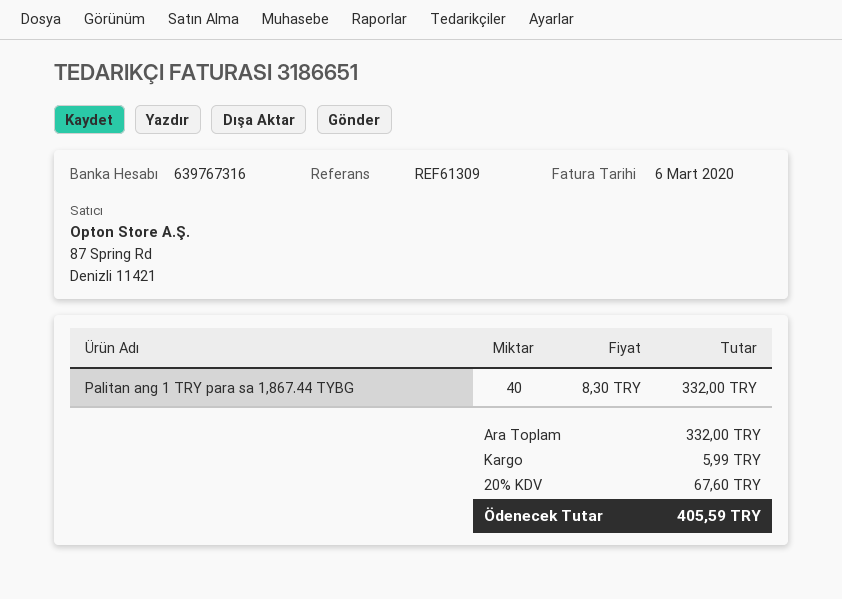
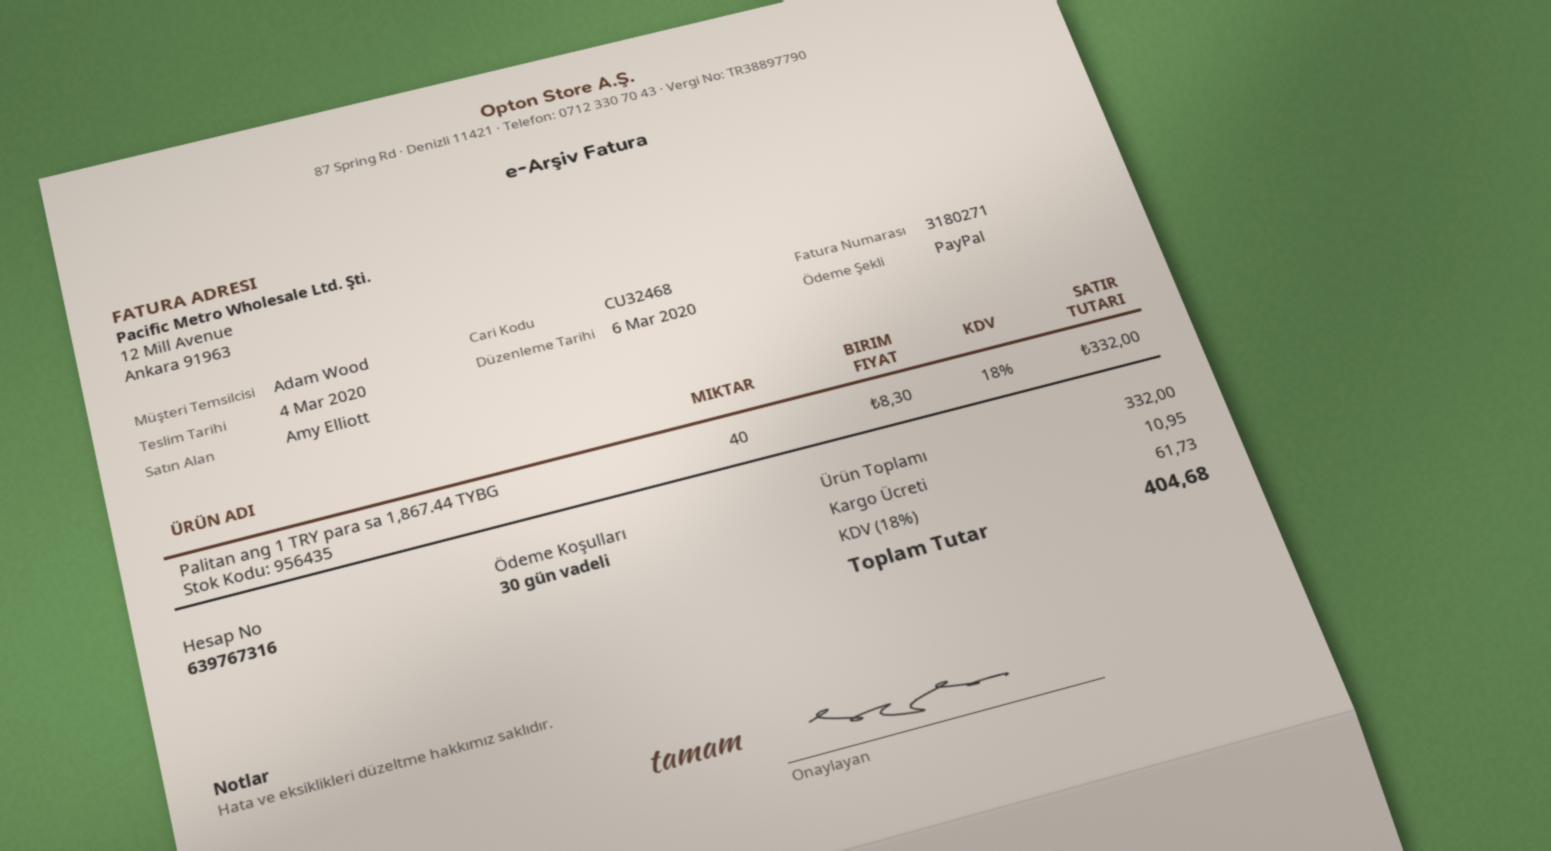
invoice number: 3186651 -> 3180271
shipping: 5.99 -> 10.95
tax: 20% = 67.60 -> 18% = 61.73
total: 405.59 -> 404.68

